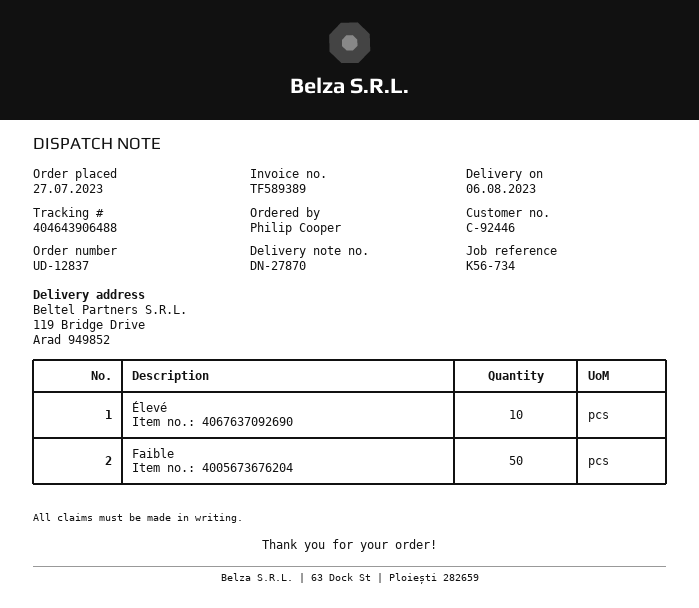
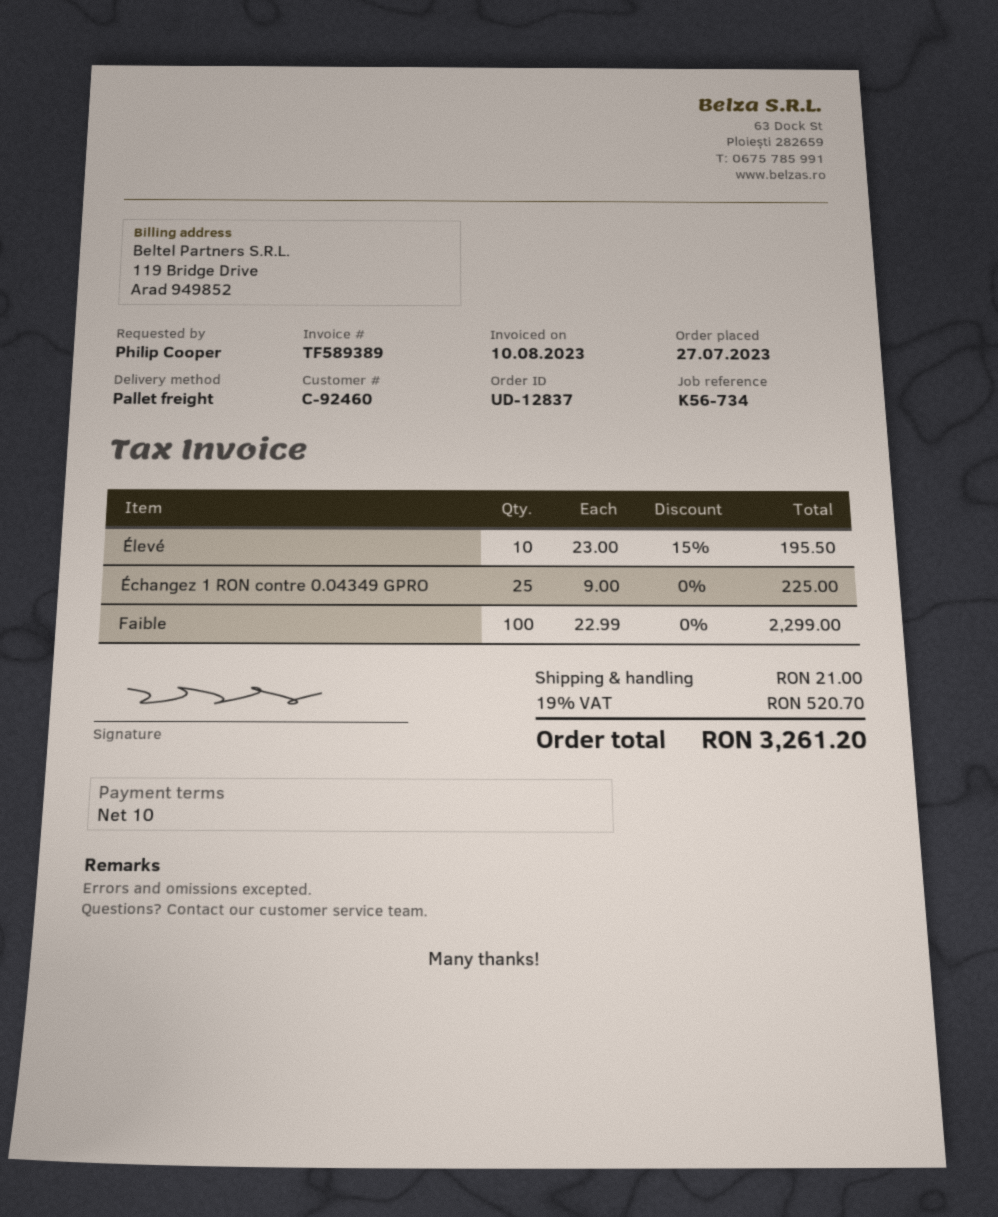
customer number: C-92446 -> C-92460
Faible: 50 -> 100
Échangez 1 RON contre 0.04349 GPRO: none -> 25

